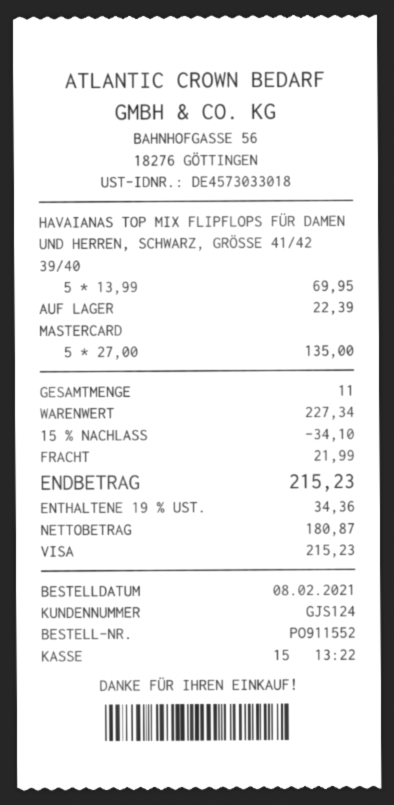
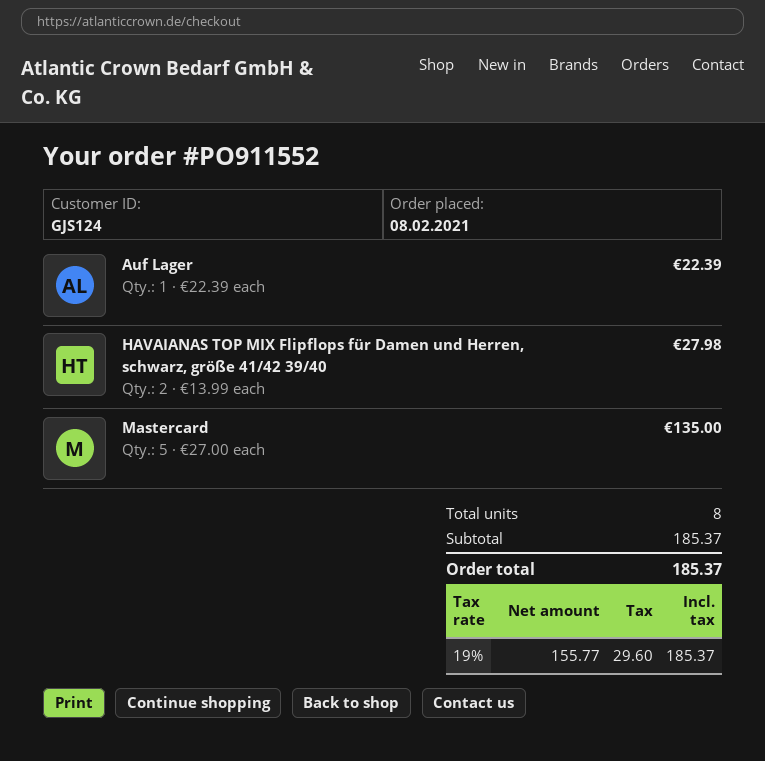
HAVAIANAS TOP MIX FLIPFLOPS FÜR DAMEN UND HERREN, SCHWARZ, GRÖSSE 41/42 39/40: 5 x 13.99 = 69.95 -> 2 x 13.99 = 27.98
total quantity: 11 -> 8
subtotal: 227.34 -> 185.37
discount: 15% = 34.10 -> none
shipping: 21.99 -> none
net: 180.87 -> 155.77
tax: 19% = 34.36 -> 19% = 29.60
total: 215.23 -> 185.37

